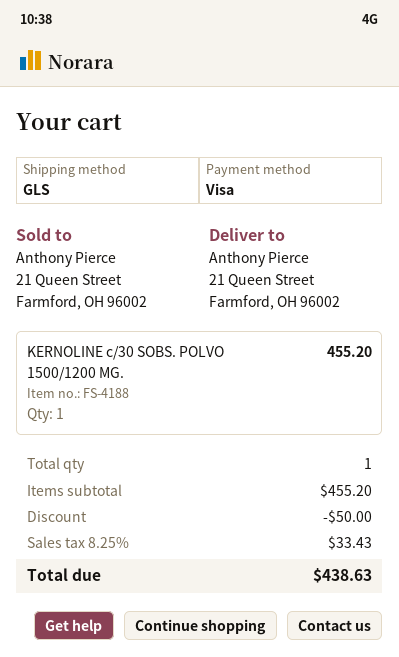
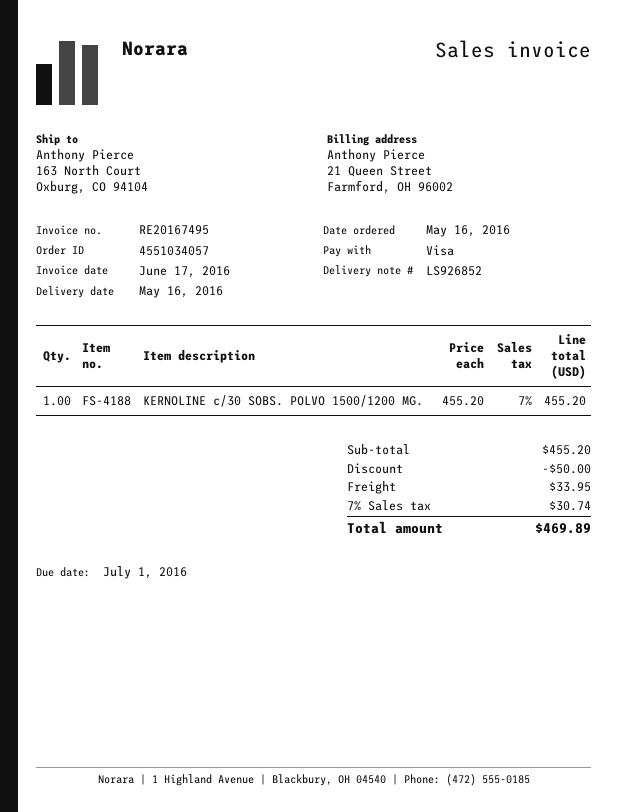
ship to: 21 Queen Street, Farmford, OH 96002 -> 163 North Court, Oxburg, CO 94104
shipping: none -> 33.95
tax: 8.25% = 33.43 -> 7% = 30.74
total: 438.63 -> 469.89

